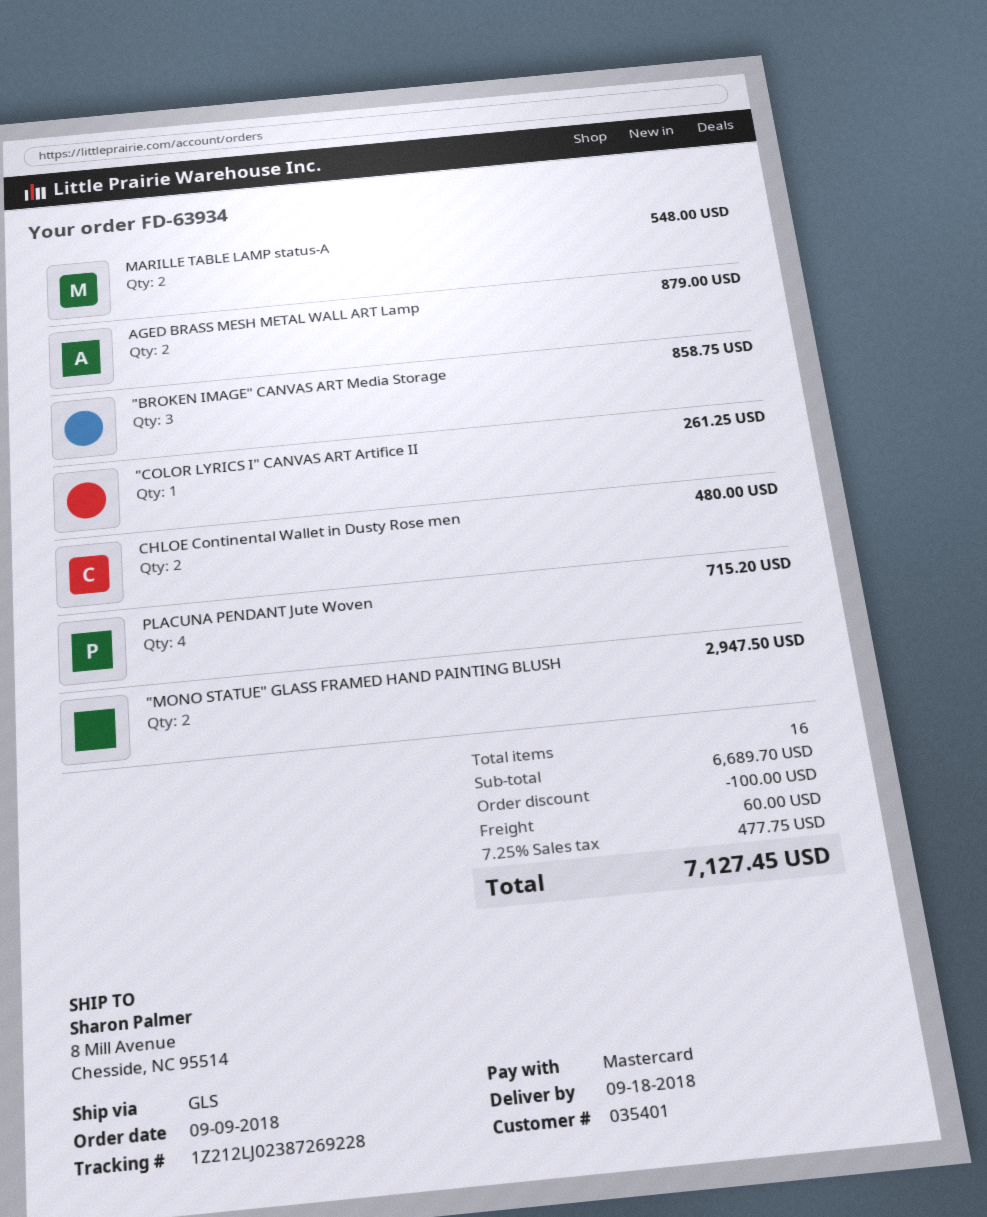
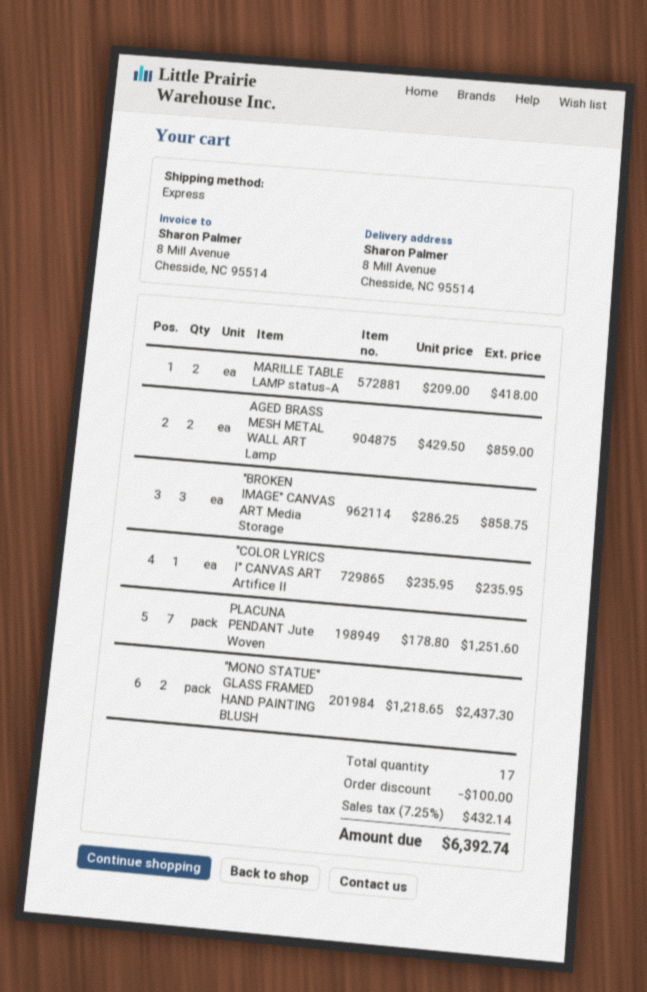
shipping method: GLS -> express
MARILLE TABLE LAMP status-A: 2 for 548.00 -> 2 for 418.00
AGED BRASS MESH METAL WALL ART Lamp: 2 for 879.00 -> 2 for 859.00
"COLOR LYRICS I" CANVAS ART Artifice II: 1 for 261.25 -> 1 for 235.95
CHLOE Continental Wallet in Dusty Rose men: 2 for 480.00 -> none
PLACUNA PENDANT Jute Woven: 4 for 715.20 -> 7 for 1251.60
"MONO STATUE" GLASS FRAMED HAND PAINTING BLUSH: 2 for 2947.50 -> 2 for 2437.30
total quantity: 16 -> 17
shipping: 60.00 -> none
tax: 7.25% = 477.75 -> 7.25% = 432.14
total: 7127.45 -> 6392.74

